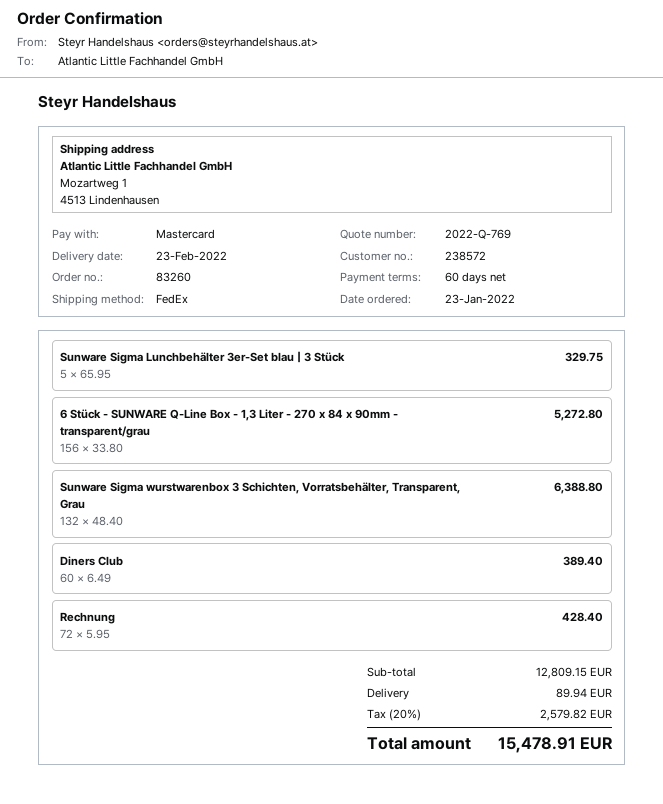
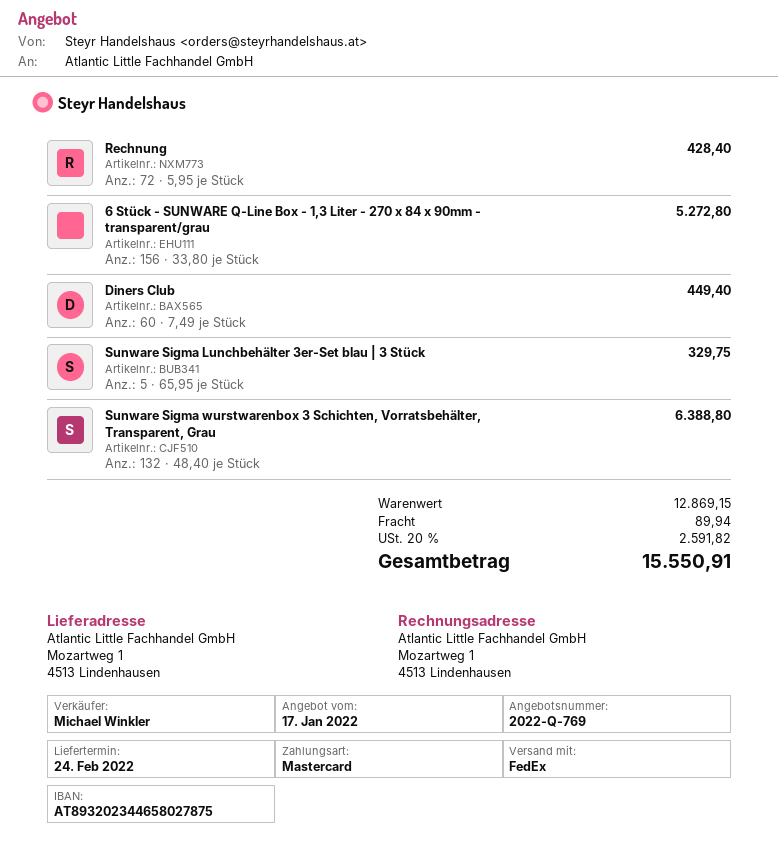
delivery date: 2022-02-23 -> 2022-02-24
Diners Club: 60 x 6.49 = 389.40 -> 60 x 7.49 = 449.40
subtotal: 12809.15 -> 12869.15
tax: 20% = 2579.82 -> 20% = 2591.82
total: 15478.91 -> 15550.91

